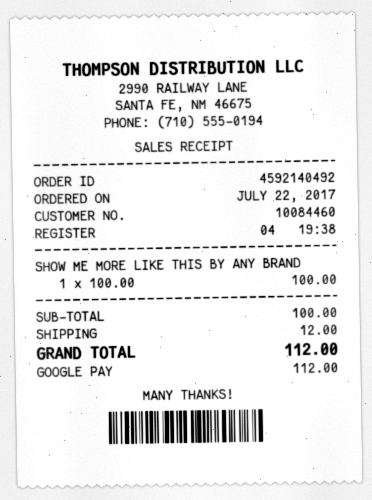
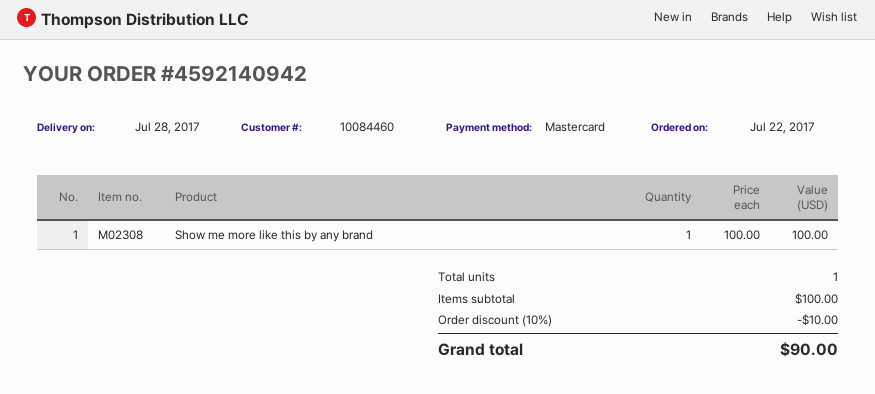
order number: 4592140492 -> 4592140942
payment method: Google Pay -> Mastercard
discount: none -> 10% = 10.00
shipping: 12.00 -> none
total: 112.00 -> 90.00

